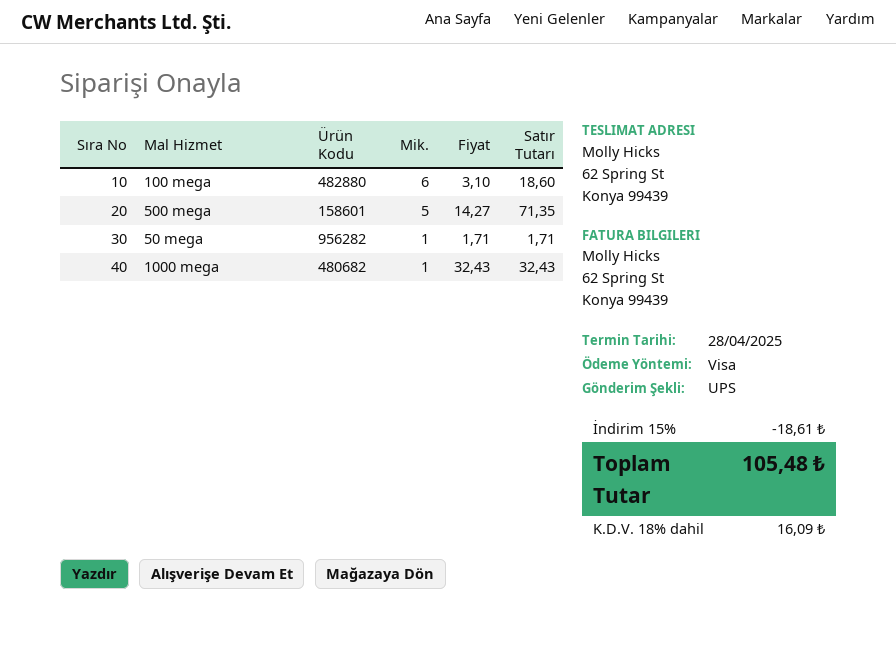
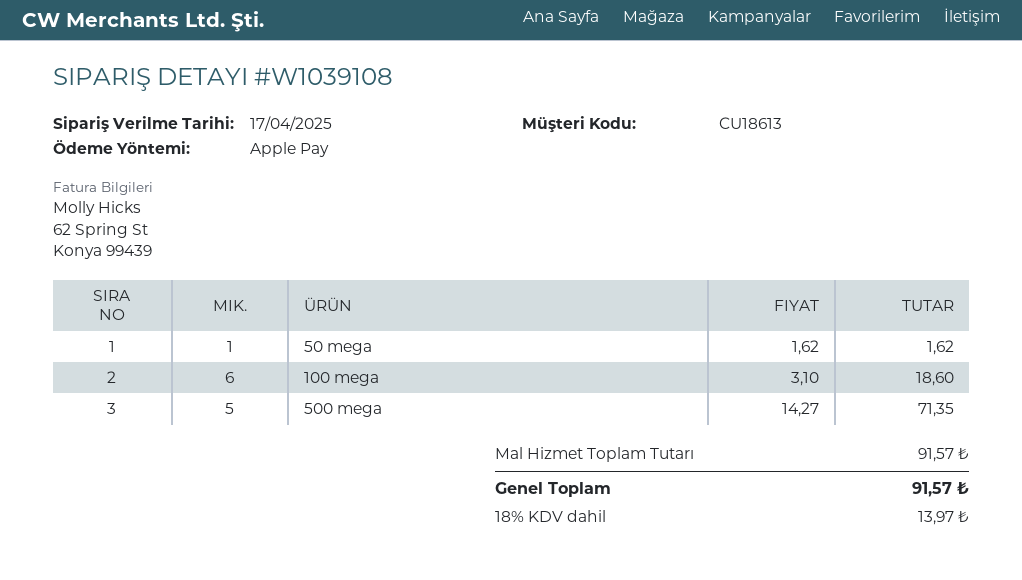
payment method: Visa -> Apple Pay
50 mega: 1 x 1.71 = 1.71 -> 1 x 1.62 = 1.62
1000 mega: 1 x 32.43 = 32.43 -> none
discount: 15% = 18.61 -> none
tax: 18% = 16.09 -> 18% = 13.97
total: 105.48 -> 91.57

